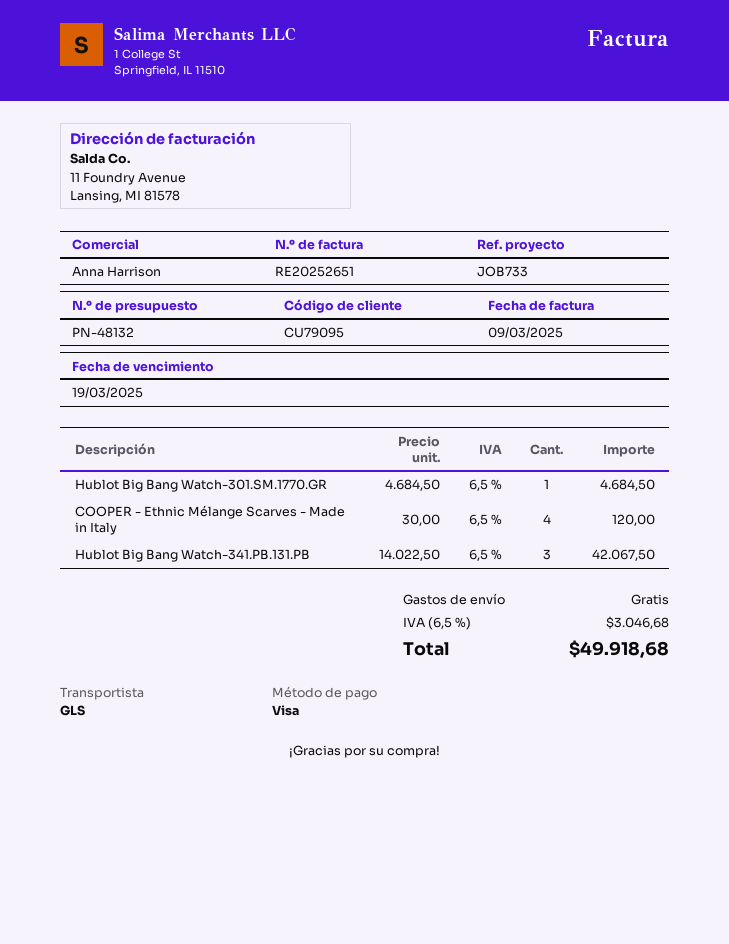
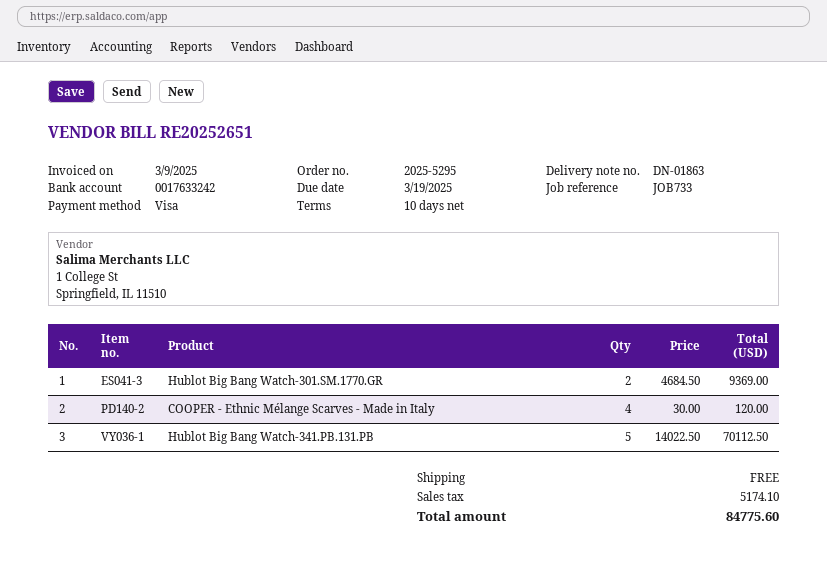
Hublot Big Bang Watch-301.SM.1770.GR: 1 x 4684.50 = 4684.50 -> 2 x 4684.50 = 9369.00
Hublot Big Bang Watch-341.PB.131.PB: 3 x 14022.50 = 42067.50 -> 5 x 14022.50 = 70112.50
tax: 3046.68 -> 5174.10
total: 49918.68 -> 84775.60

